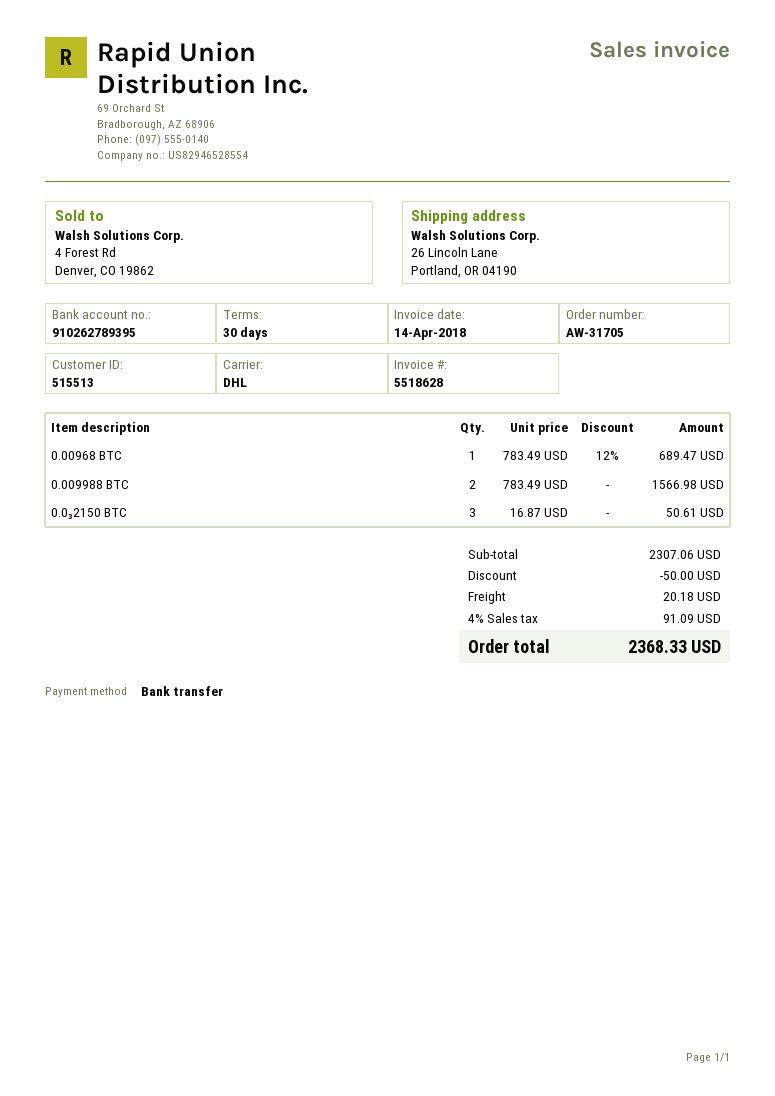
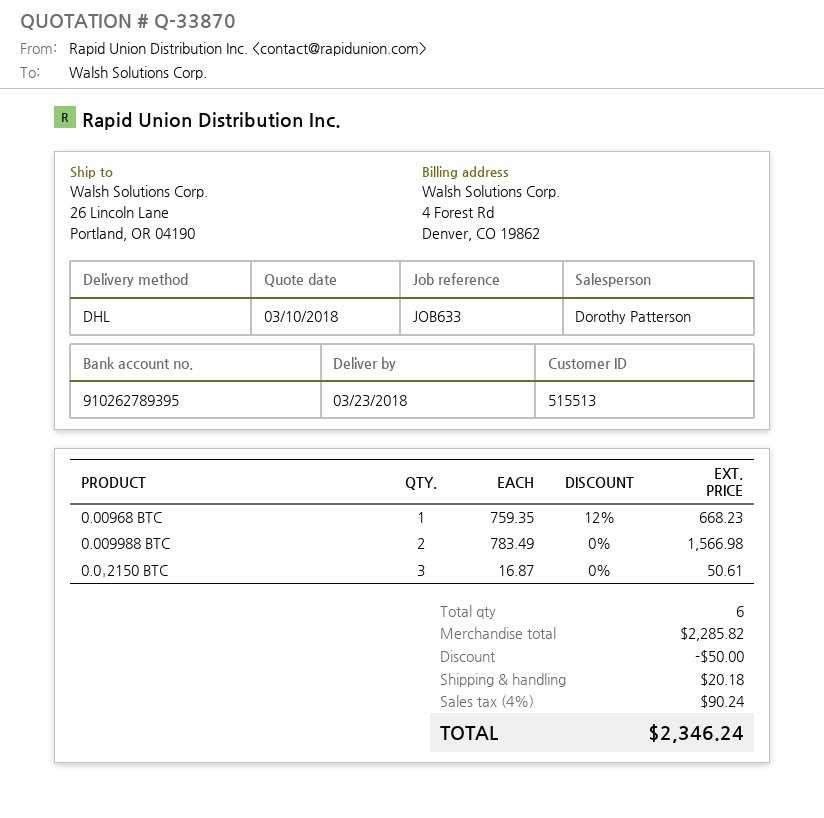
0.00968 BTC: 1 x 783.49 - 12% = 689.47 -> 1 x 759.35 - 12% = 668.23
subtotal: 2307.06 -> 2285.82
tax: 4% = 91.09 -> 4% = 90.24
total: 2368.33 -> 2346.24

